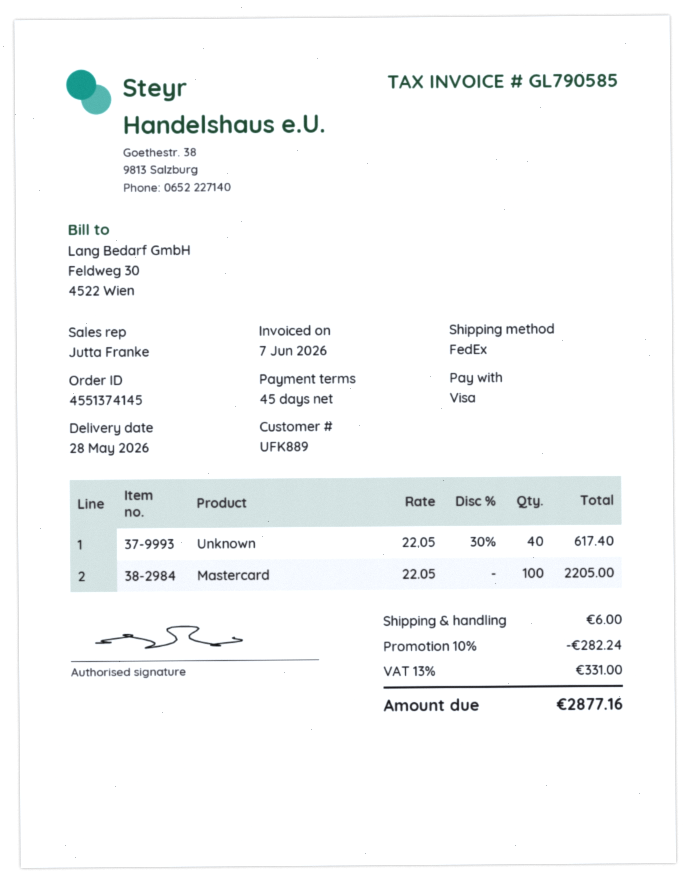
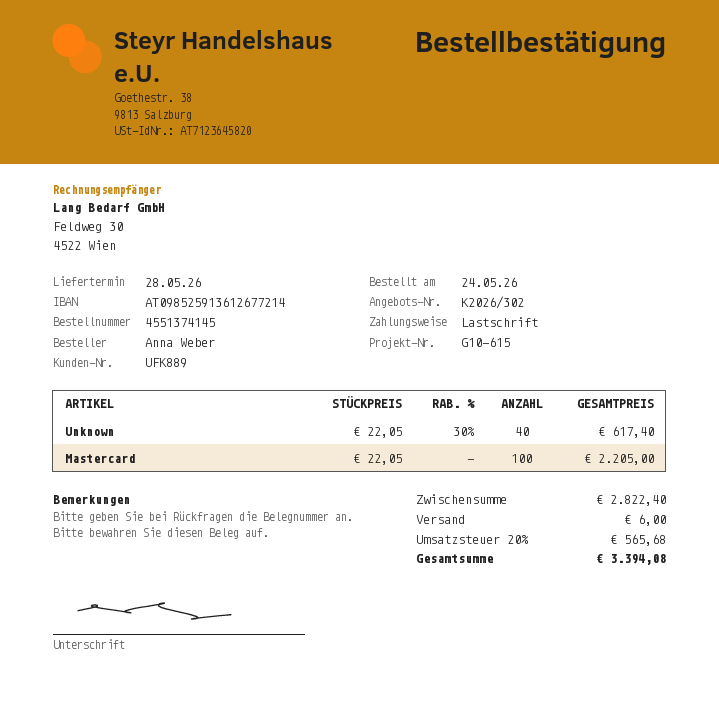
payment method: Visa -> direct debit
discount: 10% = 282.24 -> none
tax: 13% = 331.00 -> 20% = 565.68
total: 2877.16 -> 3394.08

